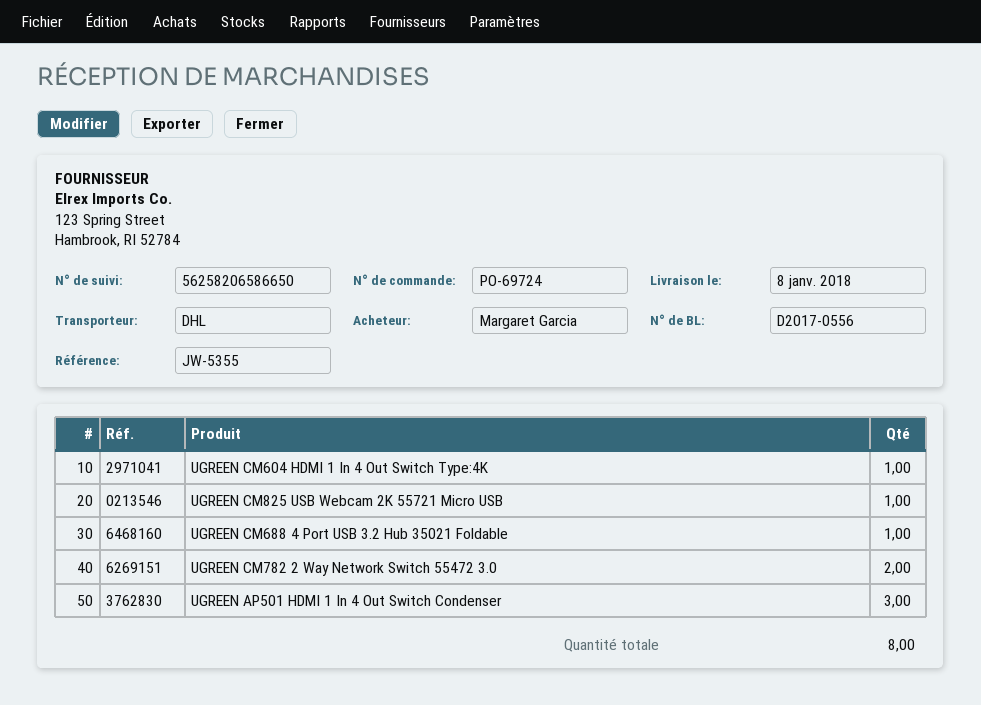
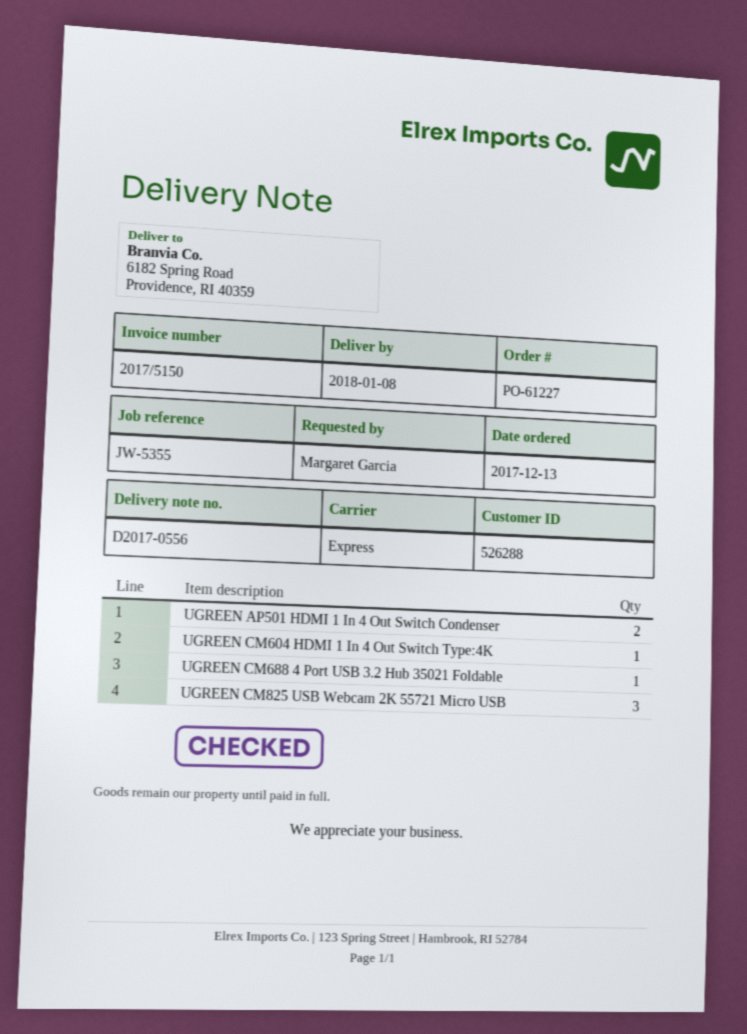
order number: PO-69724 -> PO-61227
shipping method: DHL -> express
UGREEN CM825 USB Webcam 2K 55721 Micro USB: 1 -> 3
UGREEN CM782 2 Way Network Switch 55472 3.0: 2 -> none
UGREEN AP501 HDMI 1 In 4 Out Switch Condenser: 3 -> 2

